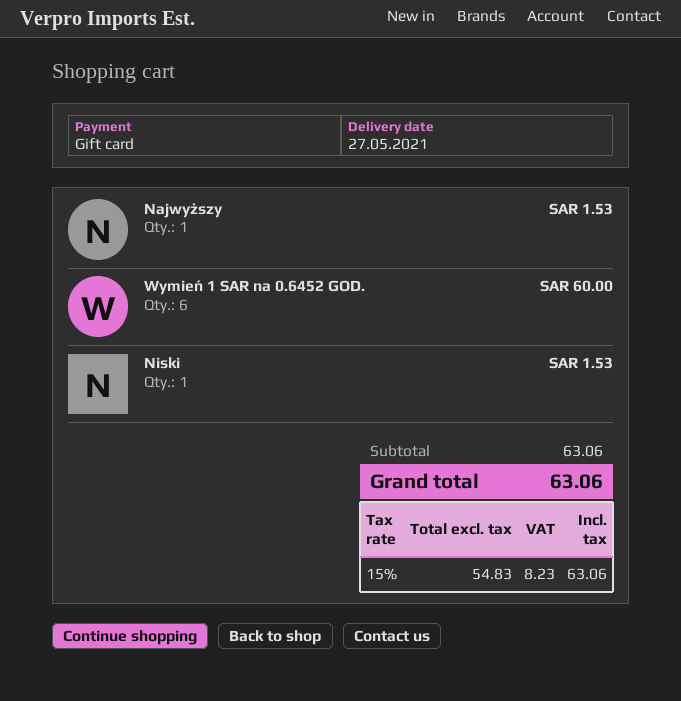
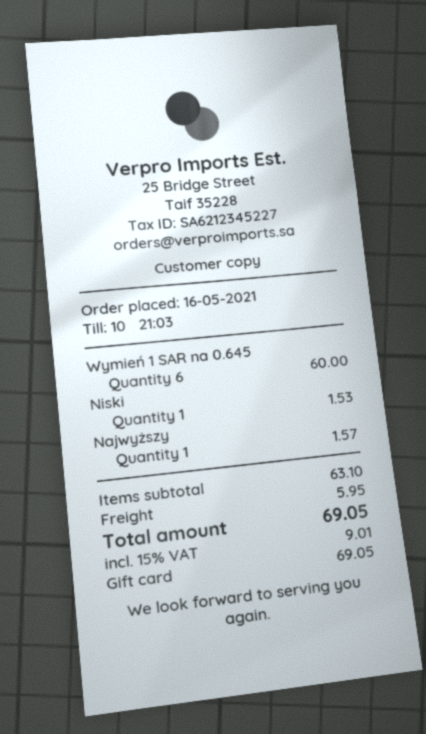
Najwyższy: 1 for 1.53 -> 1 for 1.57
subtotal: 63.06 -> 63.10
shipping: none -> 5.95
tax: 15% = 8.23 -> 15% = 9.01
total: 63.06 -> 69.05

